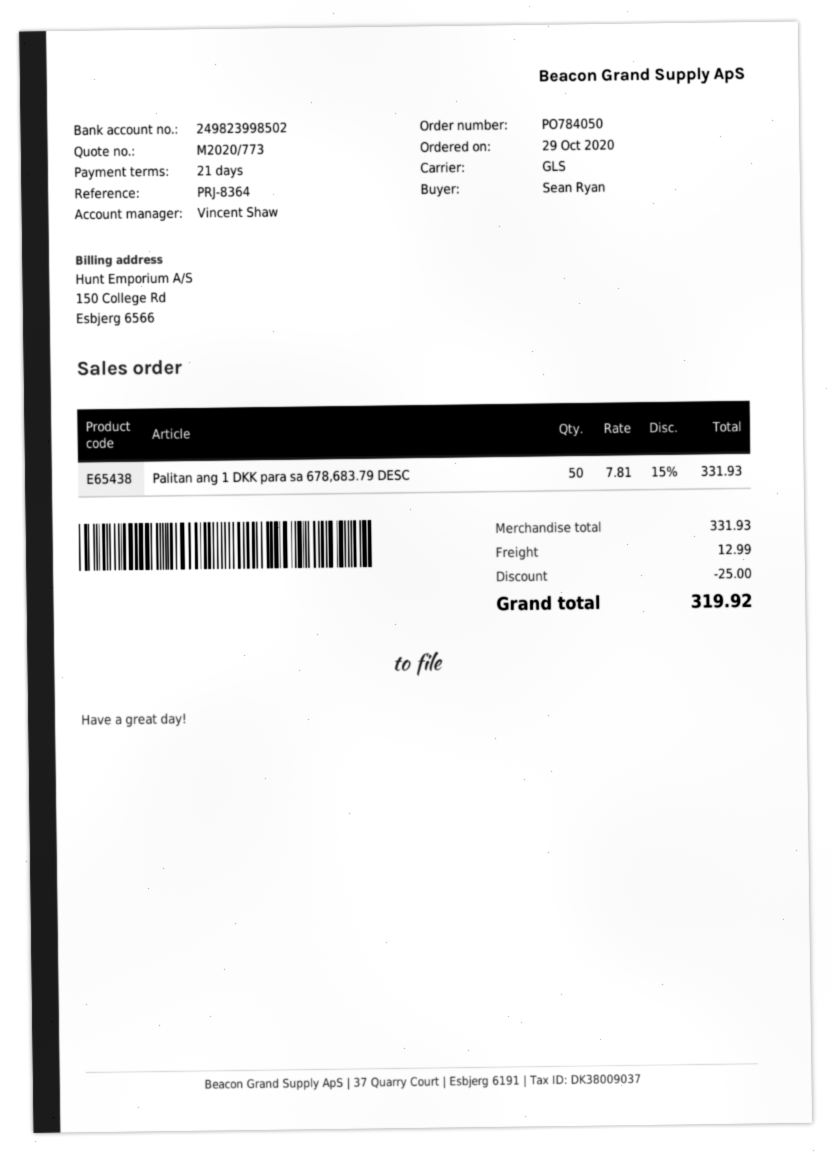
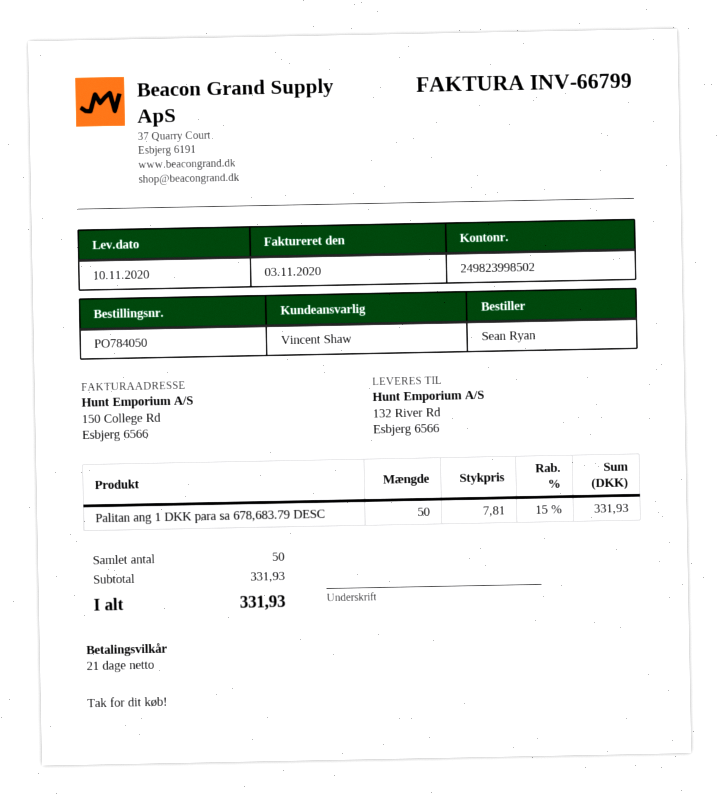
discount: 25.00 -> none
shipping: 12.99 -> none
total: 319.92 -> 331.93

